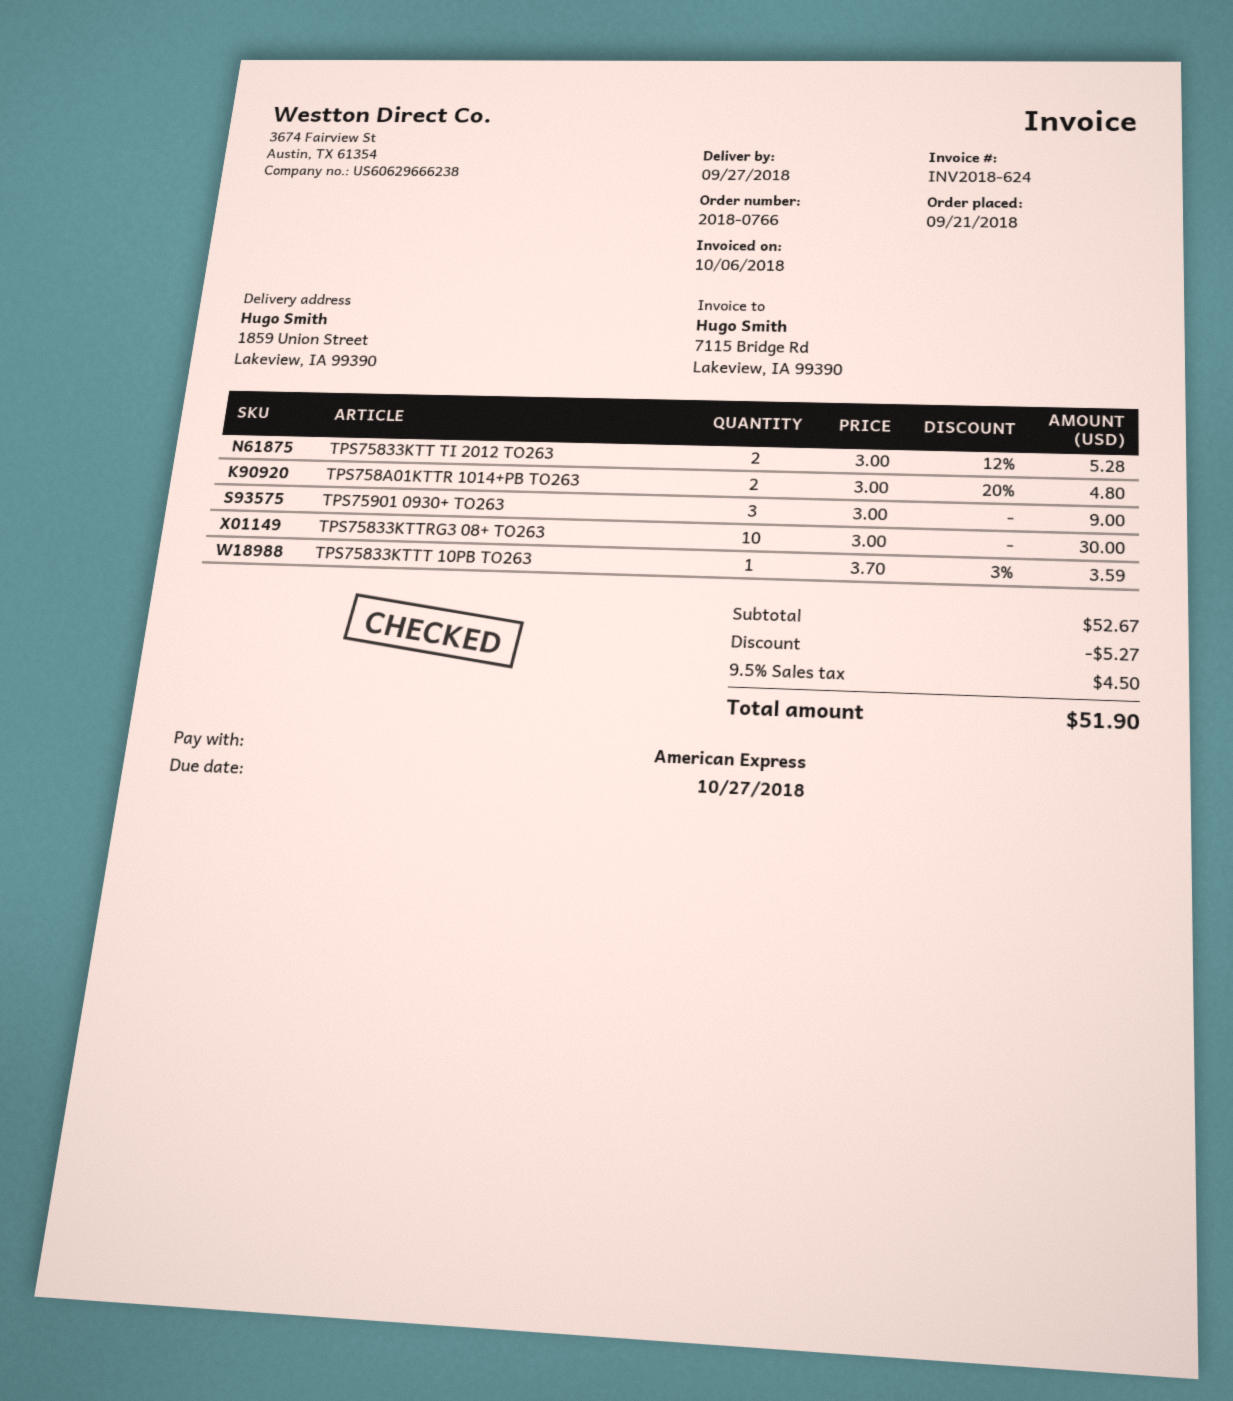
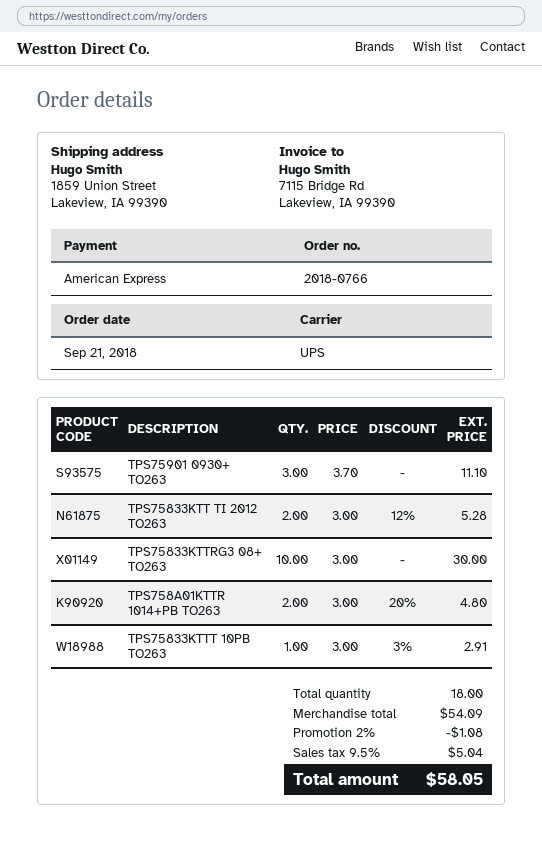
TPS75901 0930+ TO263: 3 x 3.00 = 9.00 -> 3 x 3.70 = 11.10
TPS75833KTTT 10PB TO263: 1 x 3.70 - 3% = 3.59 -> 1 x 3.00 - 3% = 2.91
subtotal: 52.67 -> 54.09
discount: 5.27 -> 1.08
tax: 9.5% = 4.50 -> 9.5% = 5.04
total: 51.90 -> 58.05

